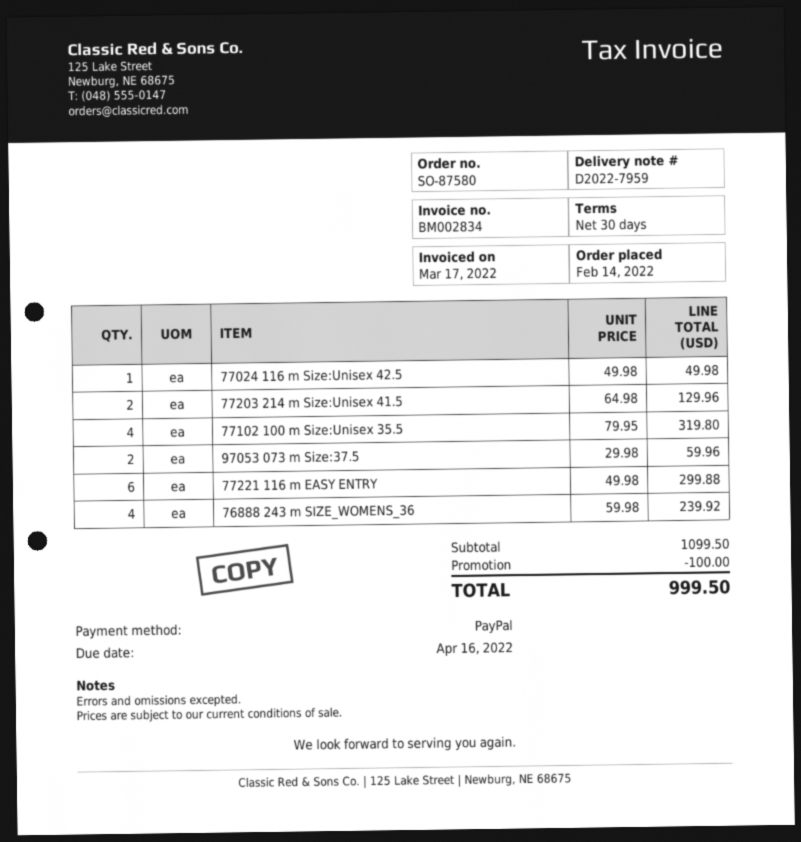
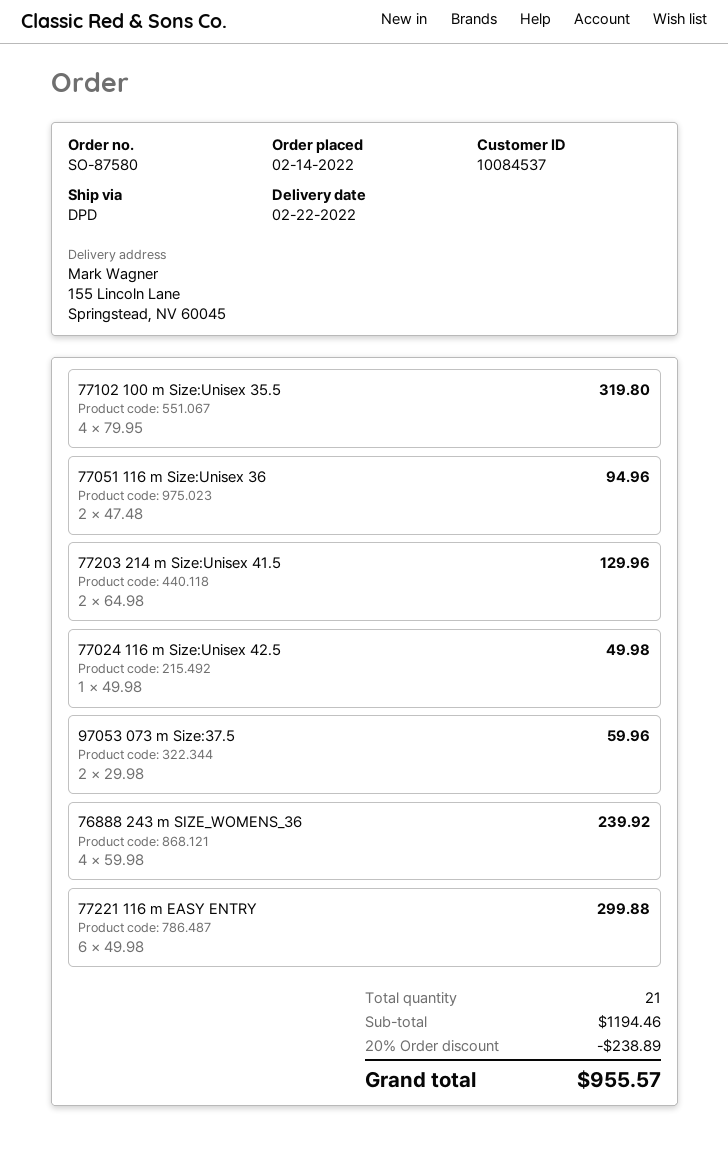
77051 116 m Size:Unisex 36: none -> 2 x 47.48 = 94.96
subtotal: 1099.50 -> 1194.46
discount: 100.00 -> 238.89
total: 999.50 -> 955.57

